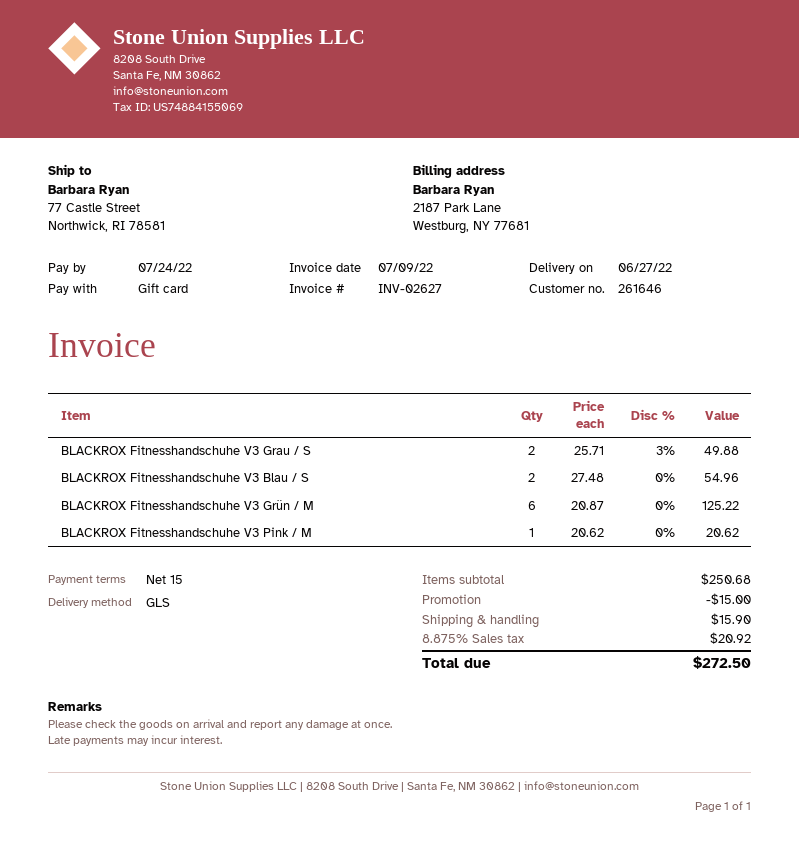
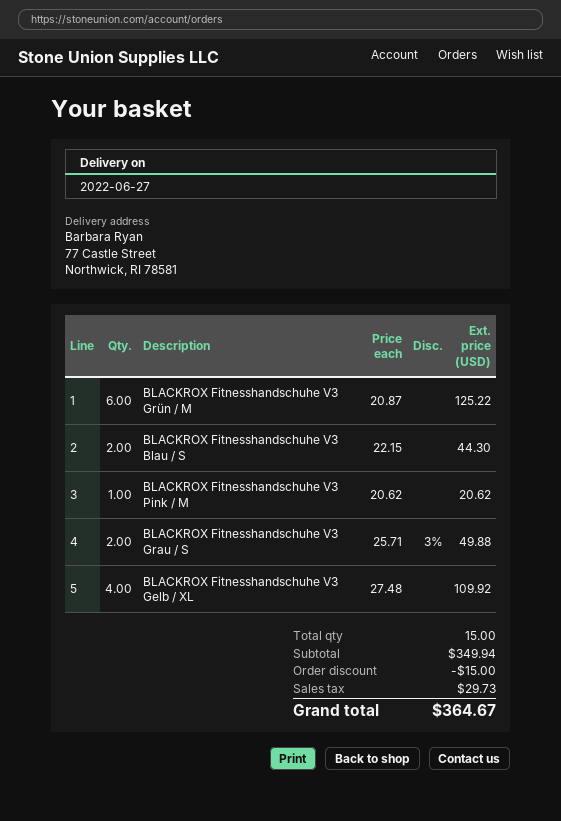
BLACKROX Fitnesshandschuhe V3 Blau / S: 2 x 27.48 = 54.96 -> 2 x 22.15 = 44.30
BLACKROX Fitnesshandschuhe V3 Gelb / XL: none -> 4 x 27.48 = 109.92
subtotal: 250.68 -> 349.94
shipping: 15.90 -> none
tax: 20.92 -> 29.73
total: 272.50 -> 364.67

